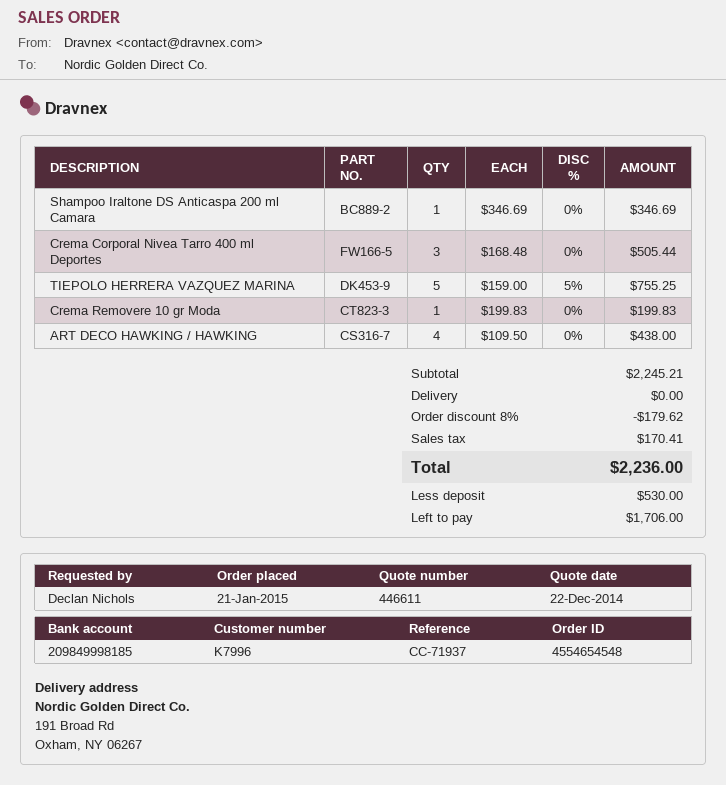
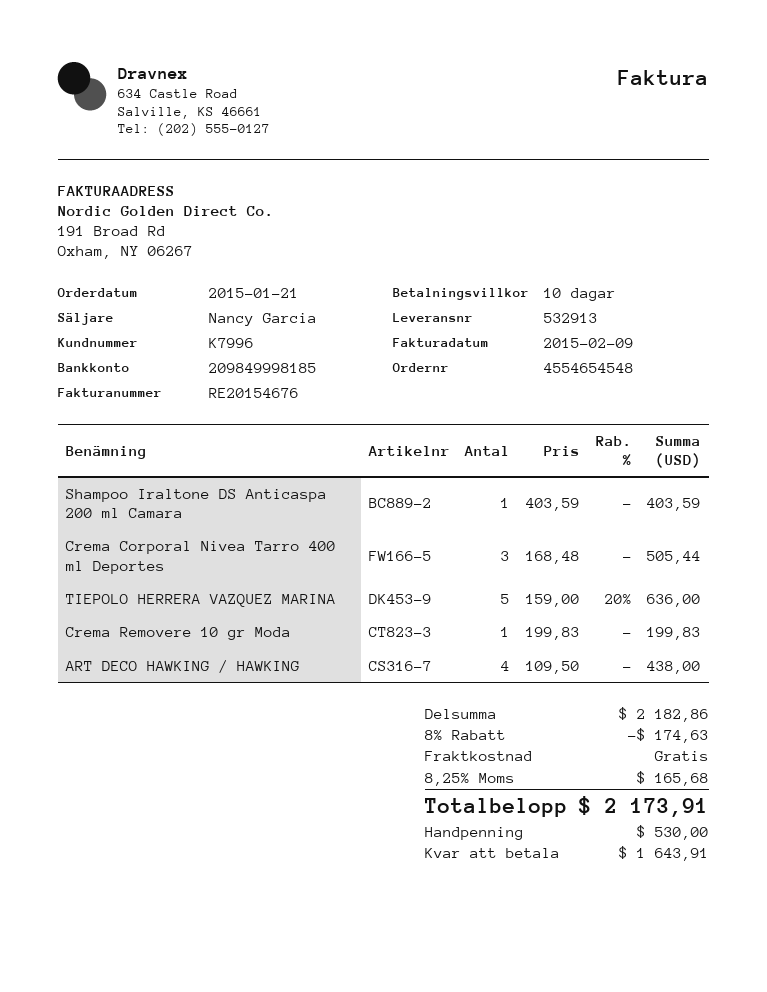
Shampoo Iraltone DS Anticaspa 200 ml Camara: 1 x 346.69 = 346.69 -> 1 x 403.59 = 403.59
TIEPOLO HERRERA VAZQUEZ MARINA: 5 x 159.00 - 5% = 755.25 -> 5 x 159.00 - 20% = 636.00
subtotal: 2245.21 -> 2182.86
discount: 8% = 179.62 -> 8% = 174.63
tax: 170.41 -> 165.68
total: 2236.00 -> 2173.91
balance: 1706.00 -> 1643.91

